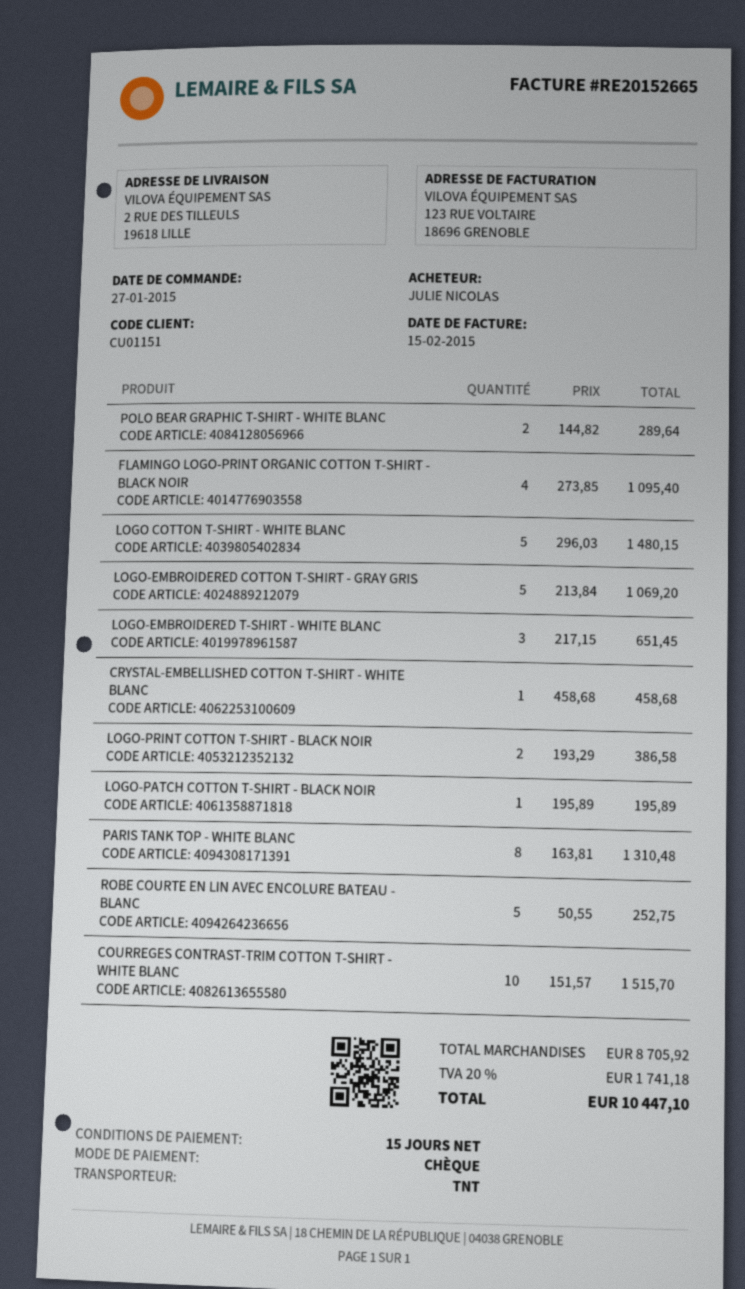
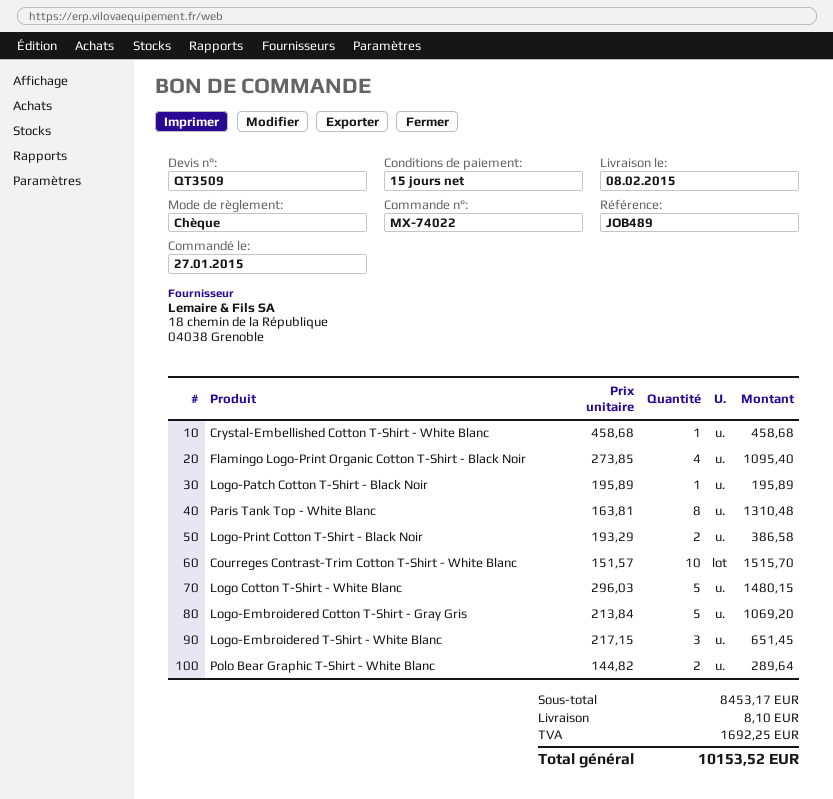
ROBE COURTE EN LIN AVEC ENCOLURE BATEAU - BLANC: 5 x 50.55 = 252.75 -> none
subtotal: 8705.92 -> 8453.17
shipping: none -> 8.10
tax: 1741.18 -> 1692.25
total: 10447.10 -> 10153.52

